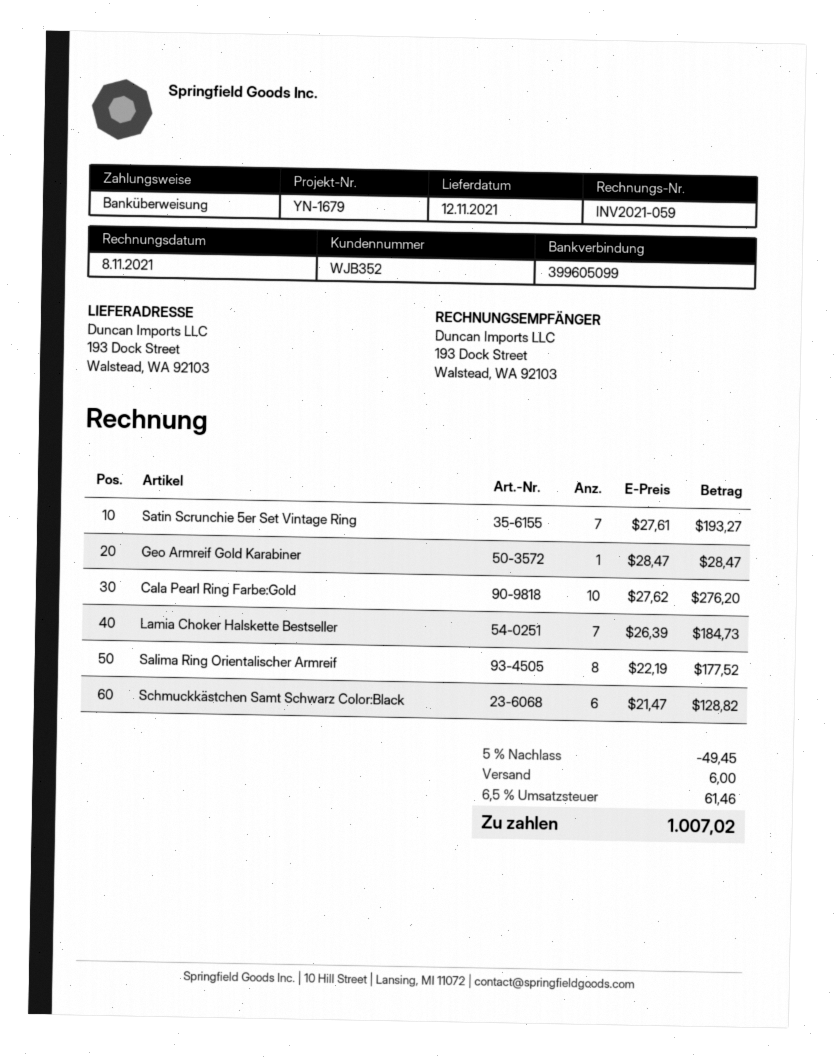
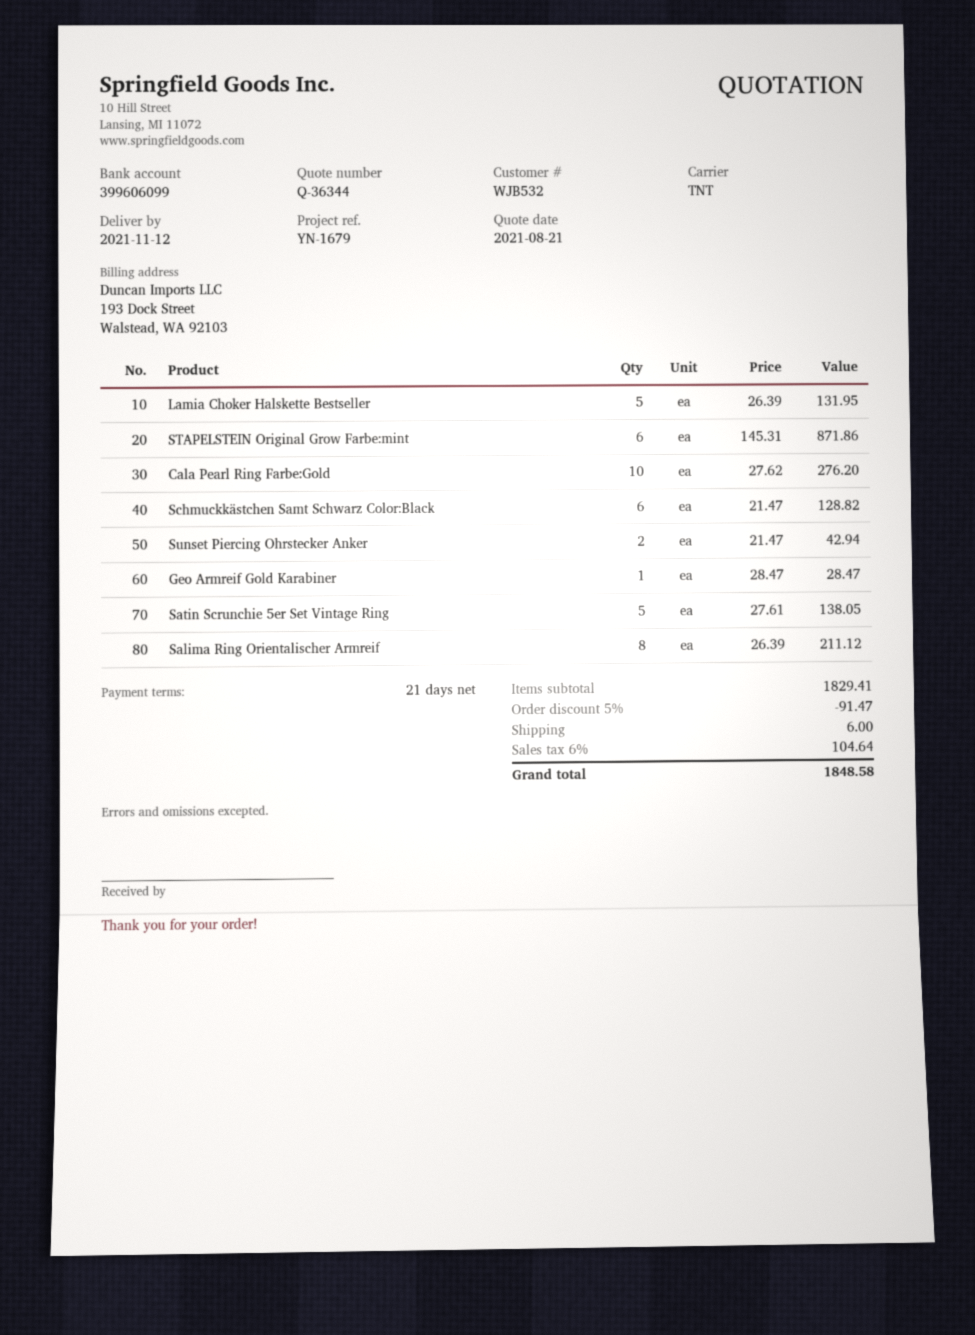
customer number: WJB352 -> WJB532
bank account: 399605099 -> 399606099
Satin Scrunchie 5er Set Vintage Ring: 7 x 27.61 = 193.27 -> 5 x 27.61 = 138.05
Lamia Choker Halskette Bestseller: 7 x 26.39 = 184.73 -> 5 x 26.39 = 131.95
Salima Ring Orientalischer Armreif: 8 x 22.19 = 177.52 -> 8 x 26.39 = 211.12
STAPELSTEIN Original Grow Farbe:mint: none -> 6 x 145.31 = 871.86
Sunset Piercing Ohrstecker Anker: none -> 2 x 21.47 = 42.94
discount: 5% = 49.45 -> 5% = 91.47
tax: 6.5% = 61.46 -> 6% = 104.64
total: 1007.02 -> 1848.58

